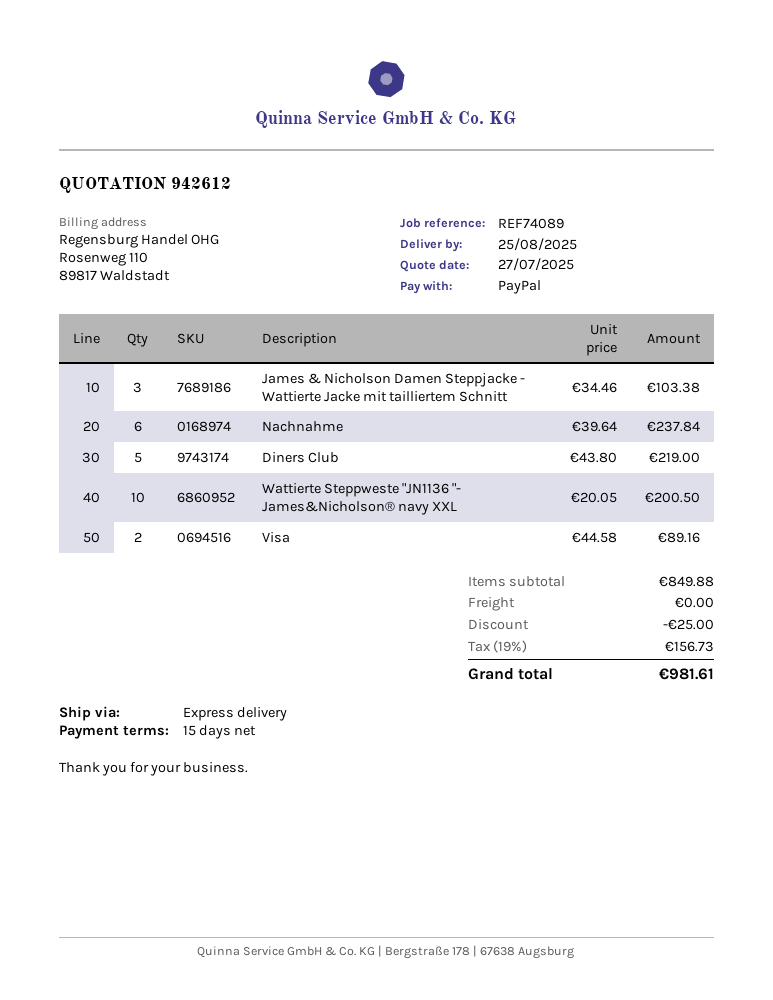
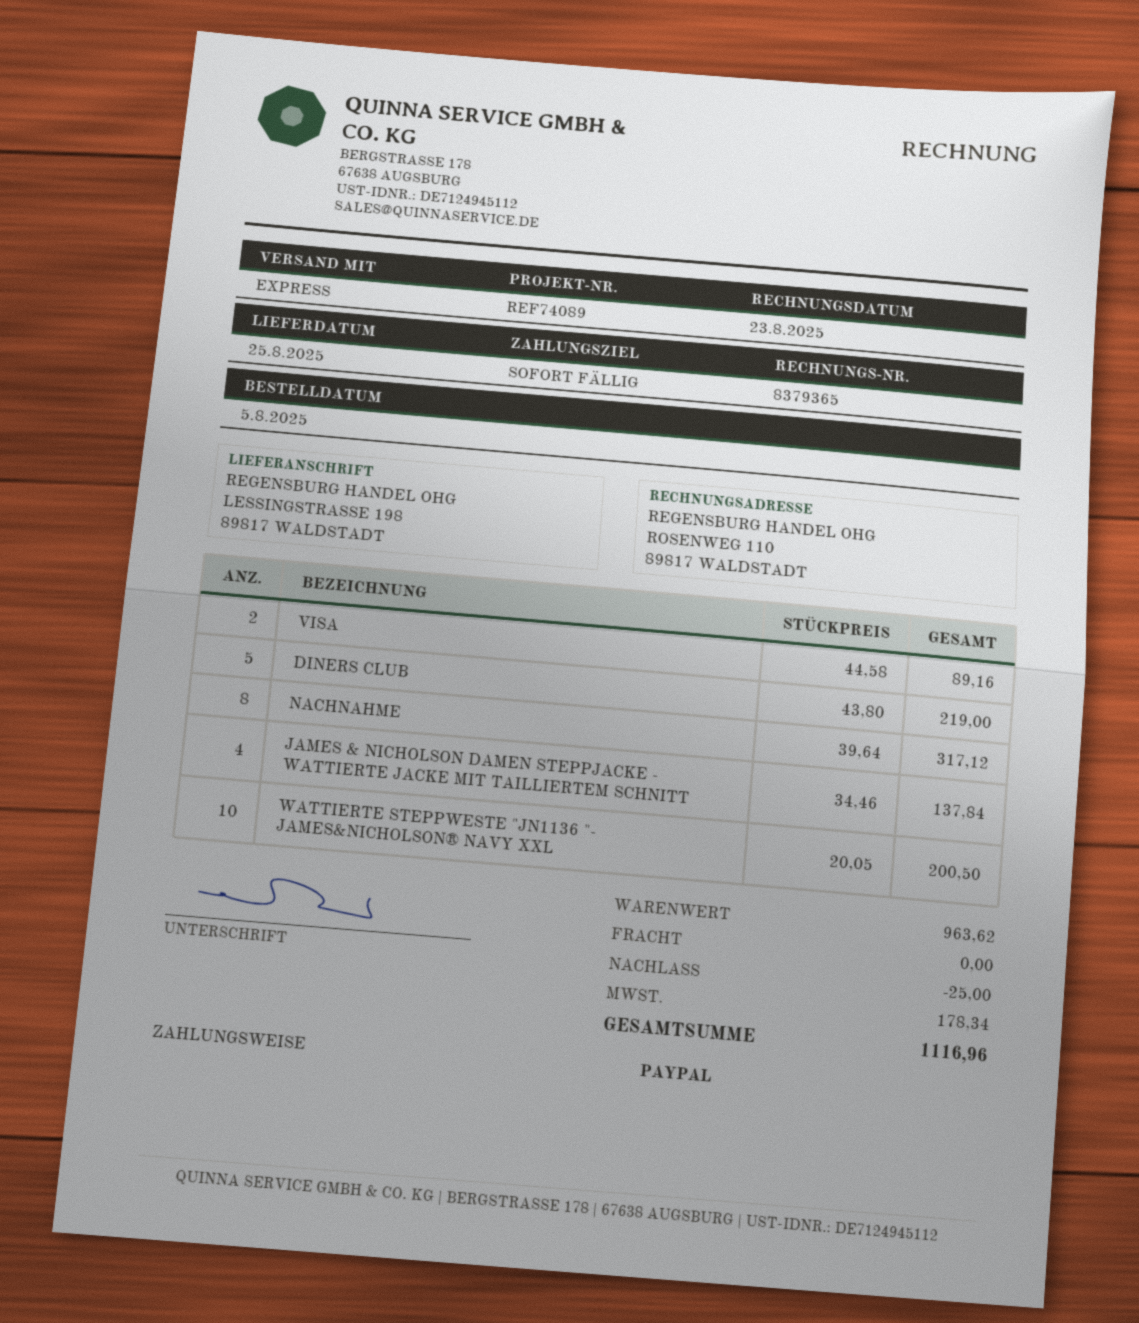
payment terms: 15 days -> on receipt
James & Nicholson Damen Steppjacke - Wattierte Jacke mit tailliertem Schnitt: 3 x 34.46 = 103.38 -> 4 x 34.46 = 137.84
Nachnahme: 6 x 39.64 = 237.84 -> 8 x 39.64 = 317.12
subtotal: 849.88 -> 963.62
tax: 156.73 -> 178.34
total: 981.61 -> 1116.96

